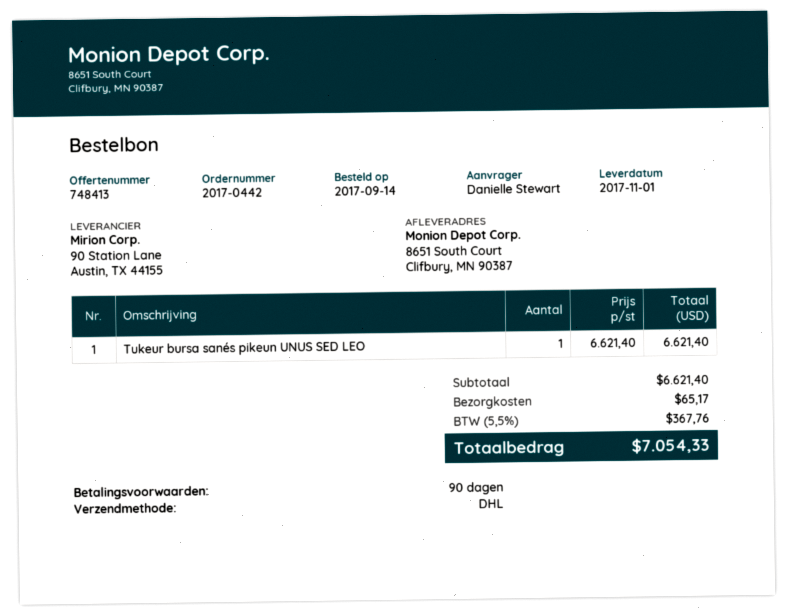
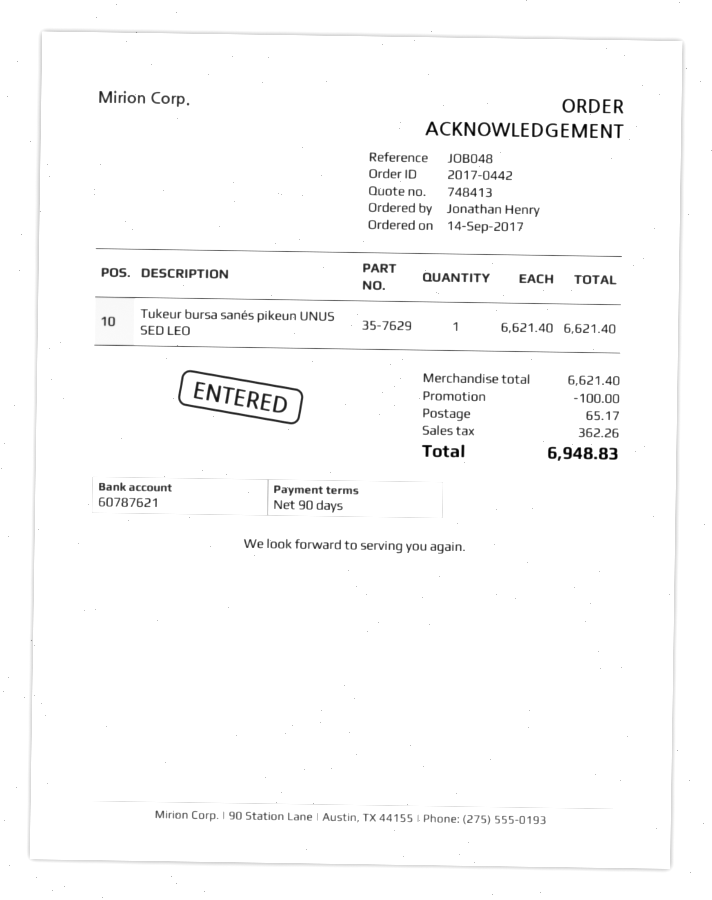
ordered by: Danielle Stewart -> Jonathan Henry
discount: none -> 100.00
tax: 367.76 -> 362.26
total: 7054.33 -> 6948.83

